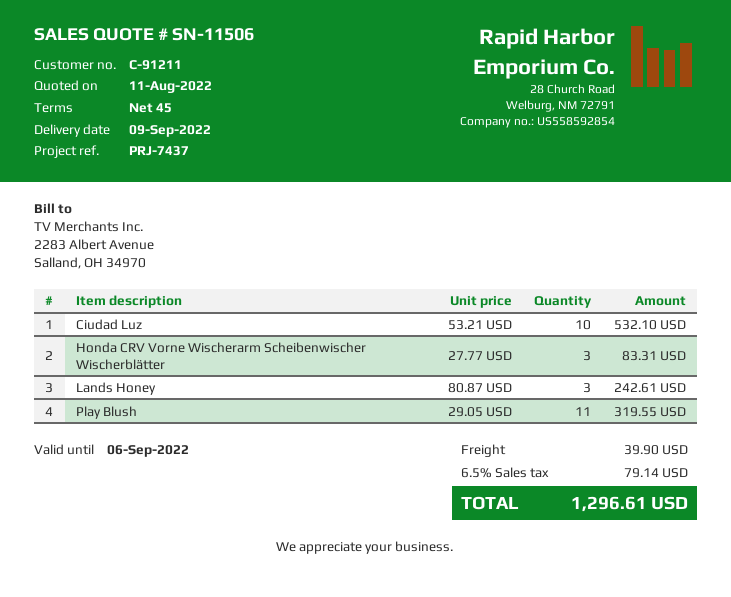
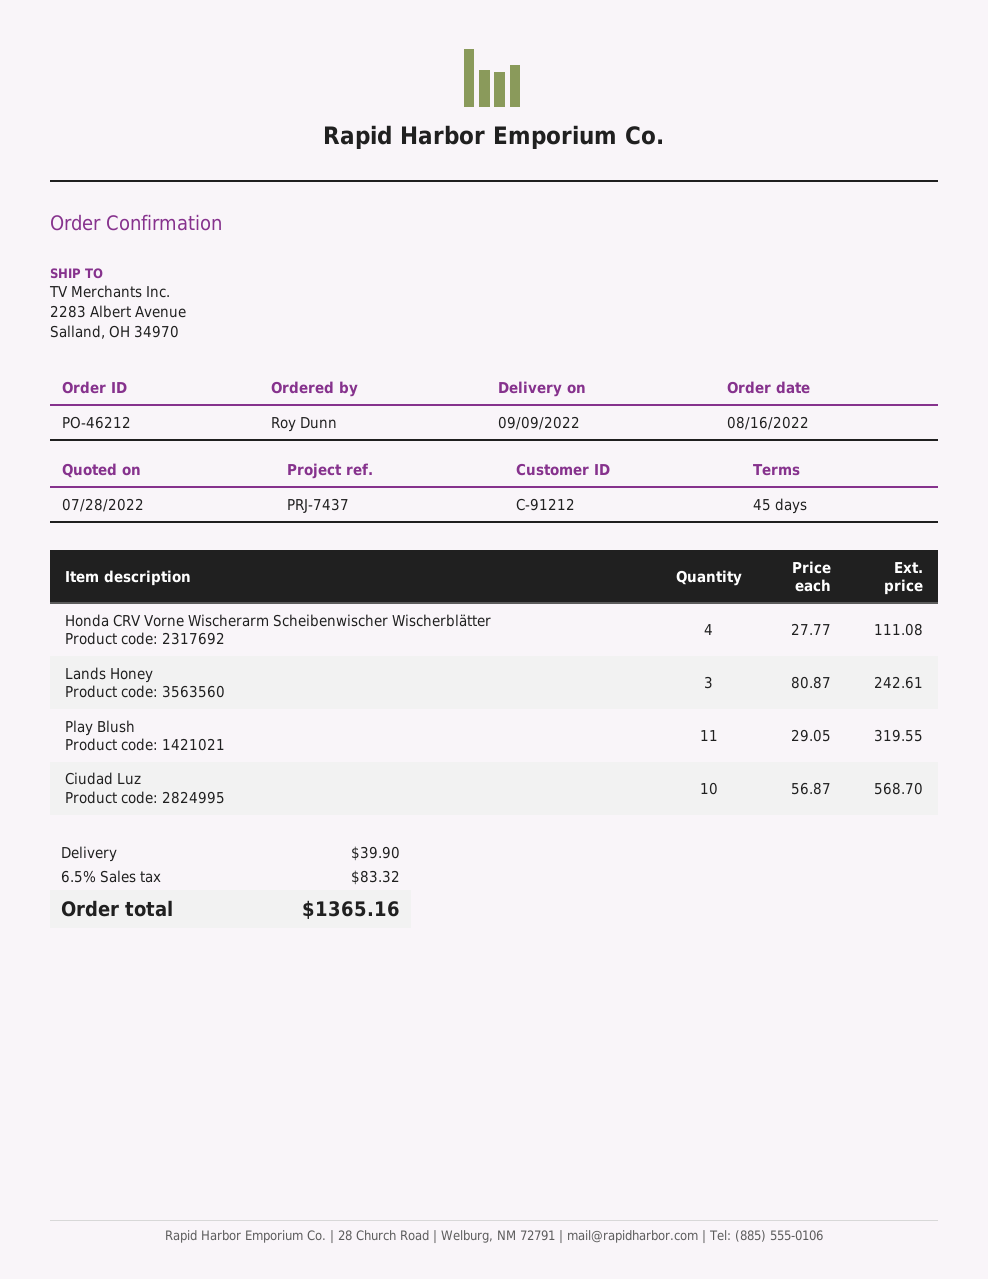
quote date: 2022-08-11 -> 2022-07-28
customer number: C-91211 -> C-91212
Ciudad Luz: 10 x 53.21 = 532.10 -> 10 x 56.87 = 568.70
Honda CRV Vorne Wischerarm Scheibenwischer Wischerblätter: 3 x 27.77 = 83.31 -> 4 x 27.77 = 111.08
tax: 6.5% = 79.14 -> 6.5% = 83.32
total: 1296.61 -> 1365.16

